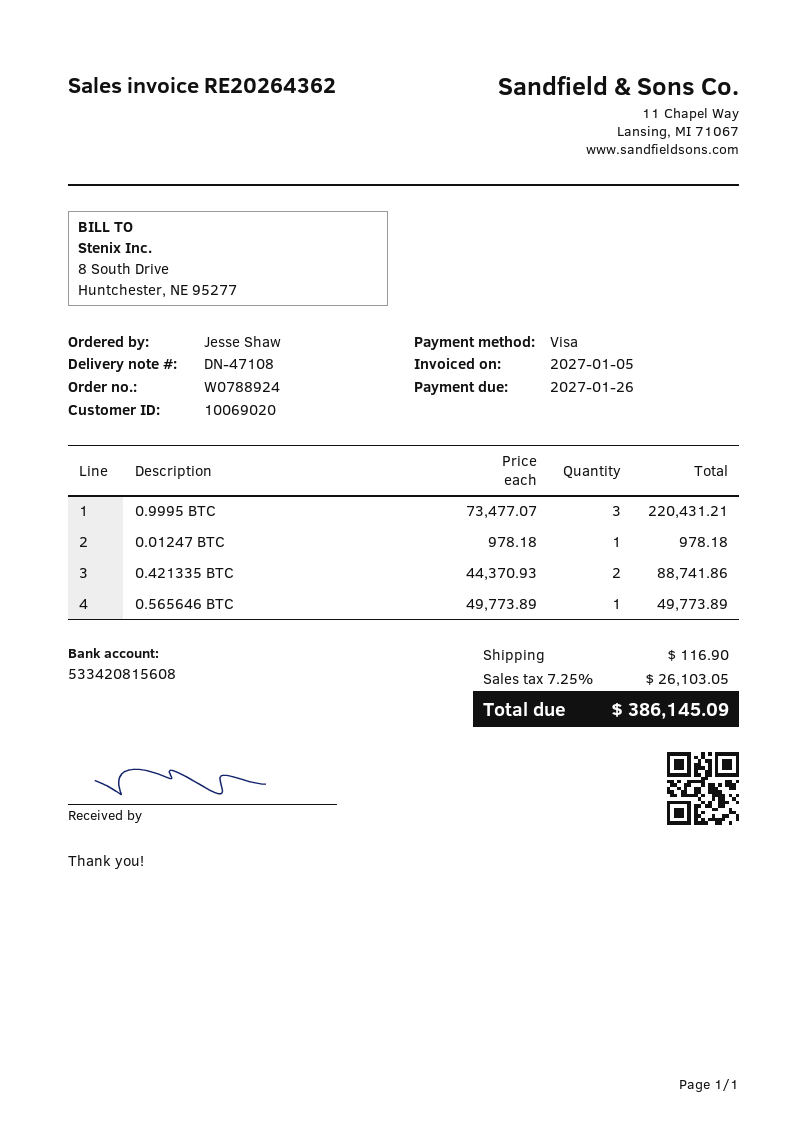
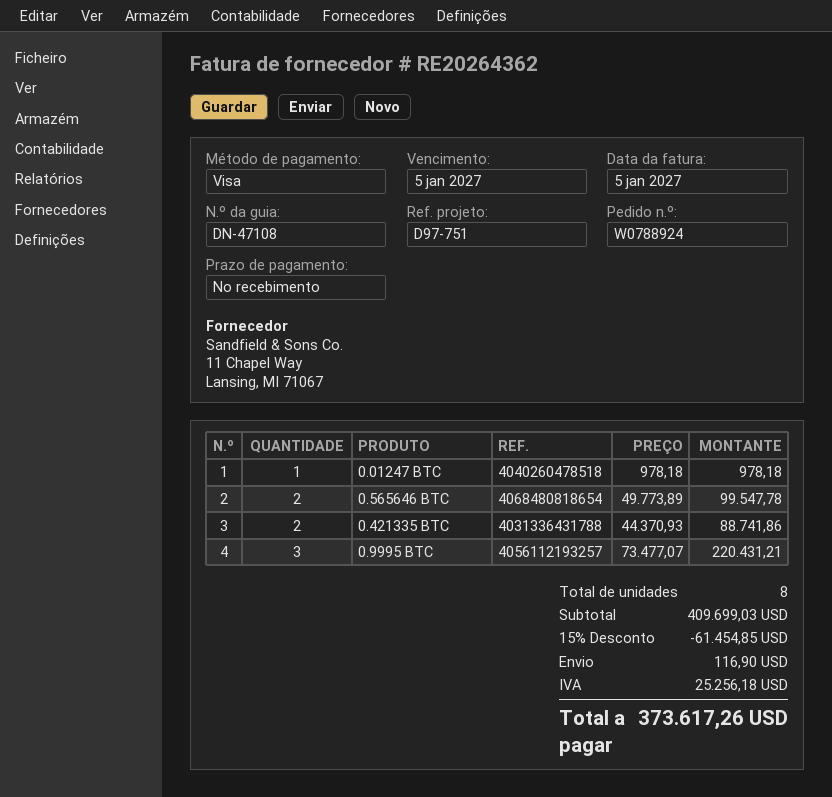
due date: 2027-01-26 -> 2027-01-05
0.565646 BTC: 1 x 49773.89 = 49773.89 -> 2 x 49773.89 = 99547.78
discount: none -> 15% = 61454.85
tax: 26103.05 -> 25256.18
total: 386145.09 -> 373617.26

